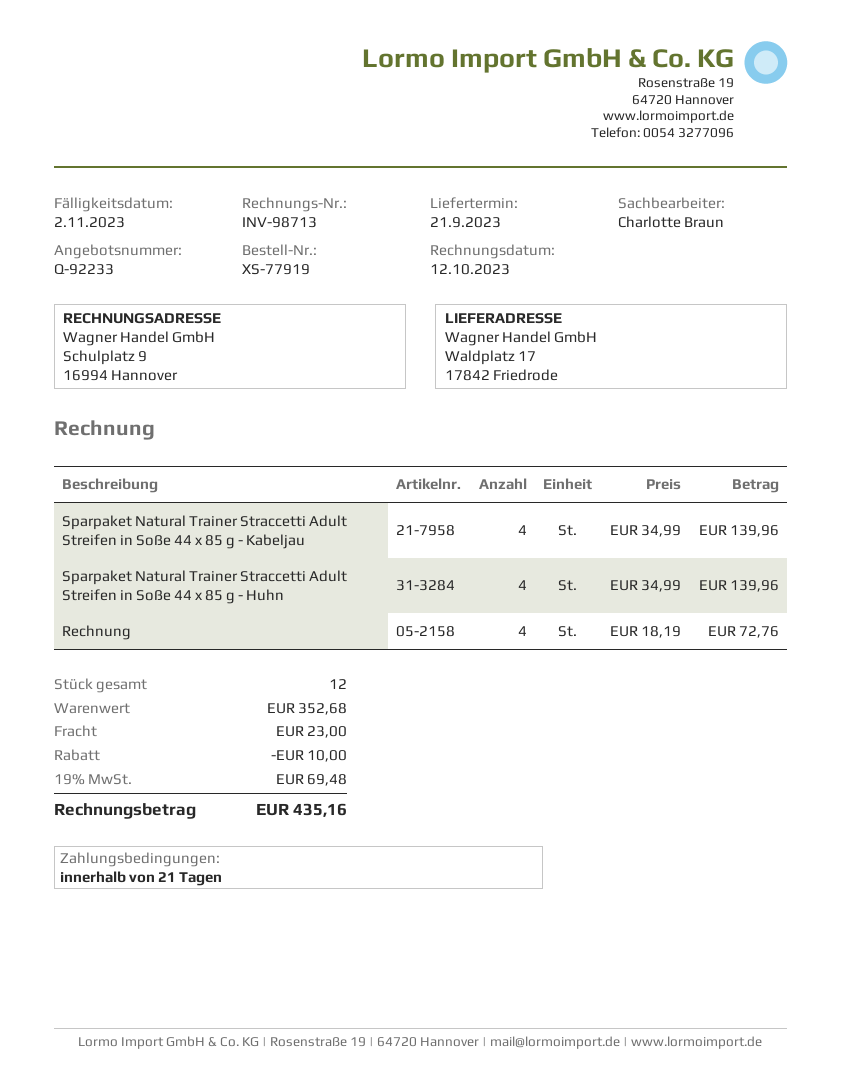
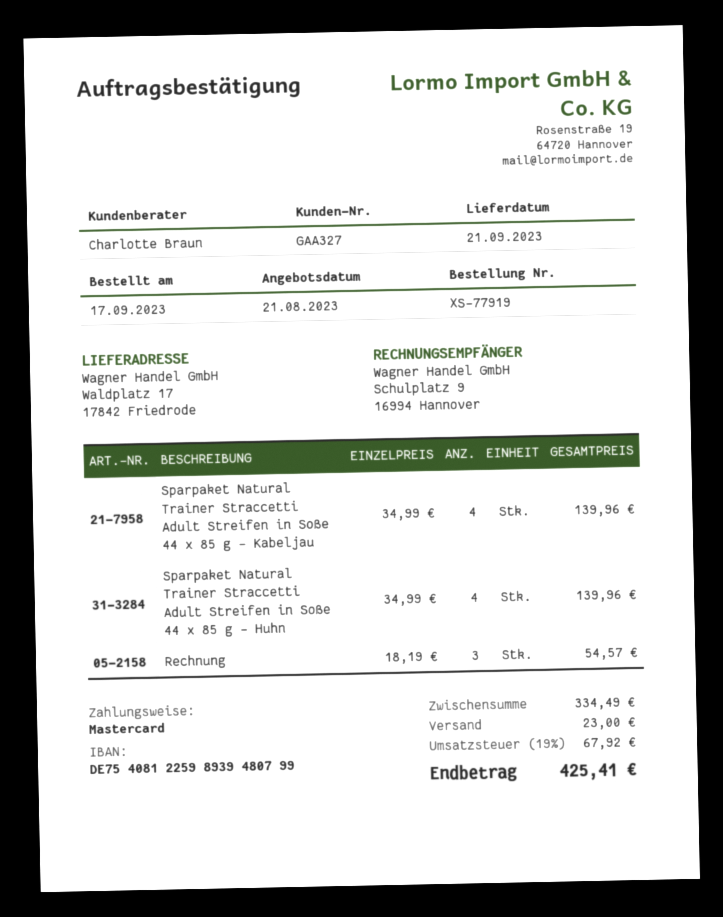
Rechnung: 4 x 18.19 = 72.76 -> 3 x 18.19 = 54.57
subtotal: 352.68 -> 334.49
discount: 10.00 -> none
tax: 19% = 69.48 -> 19% = 67.92
total: 435.16 -> 425.41

